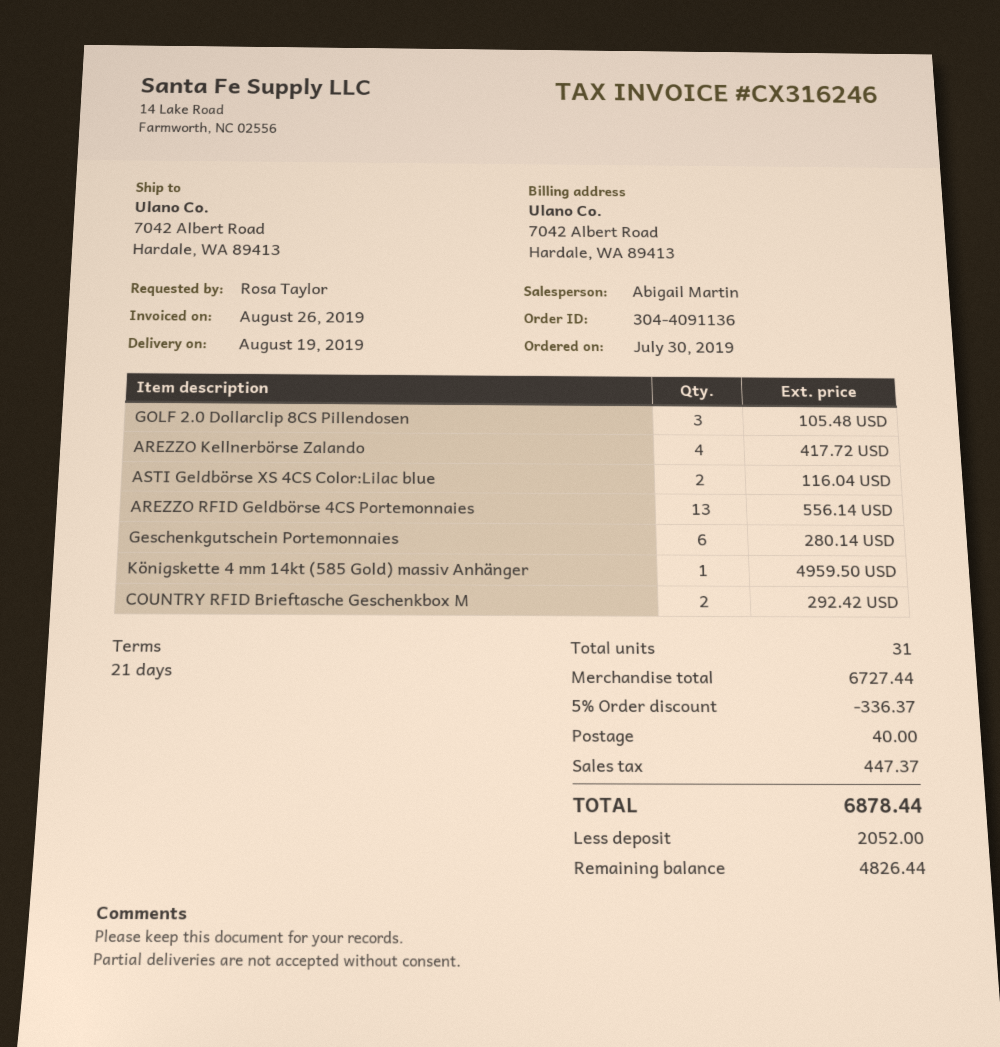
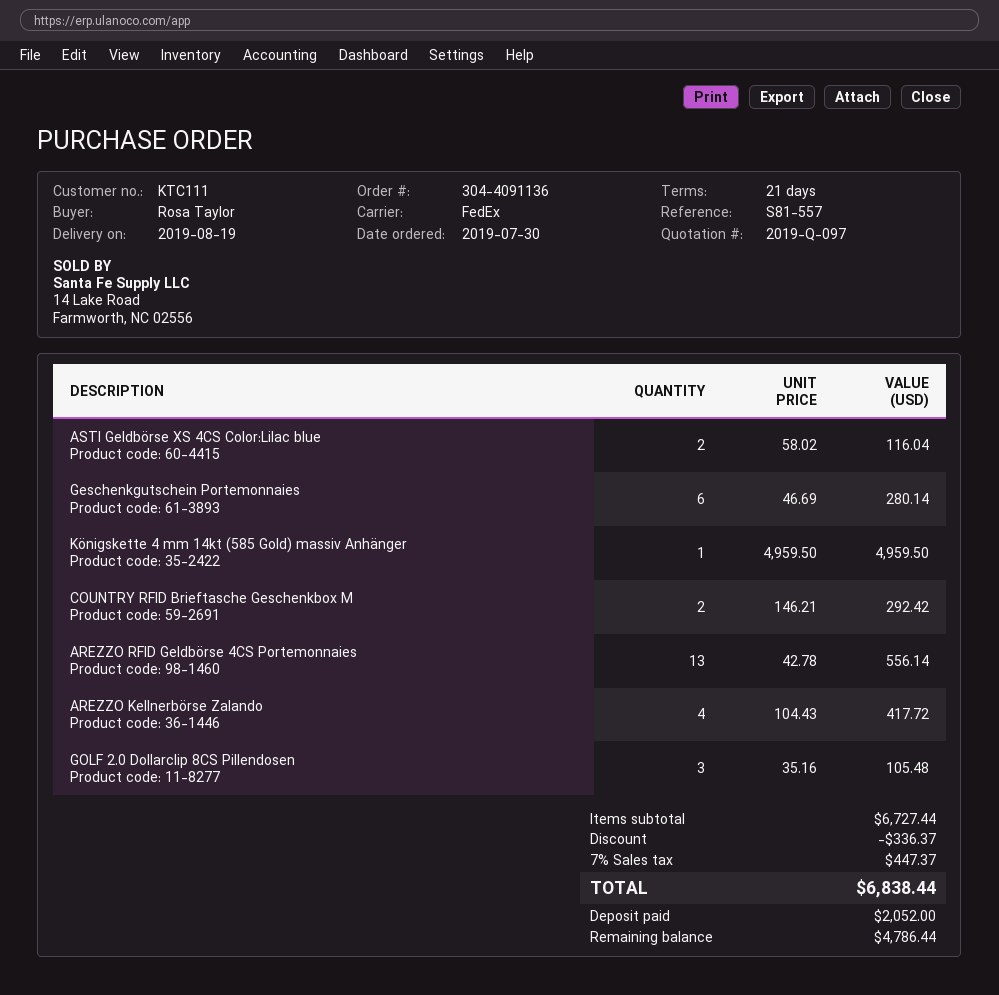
shipping: 40.00 -> none
total: 6878.44 -> 6838.44
balance: 4826.44 -> 4786.44

